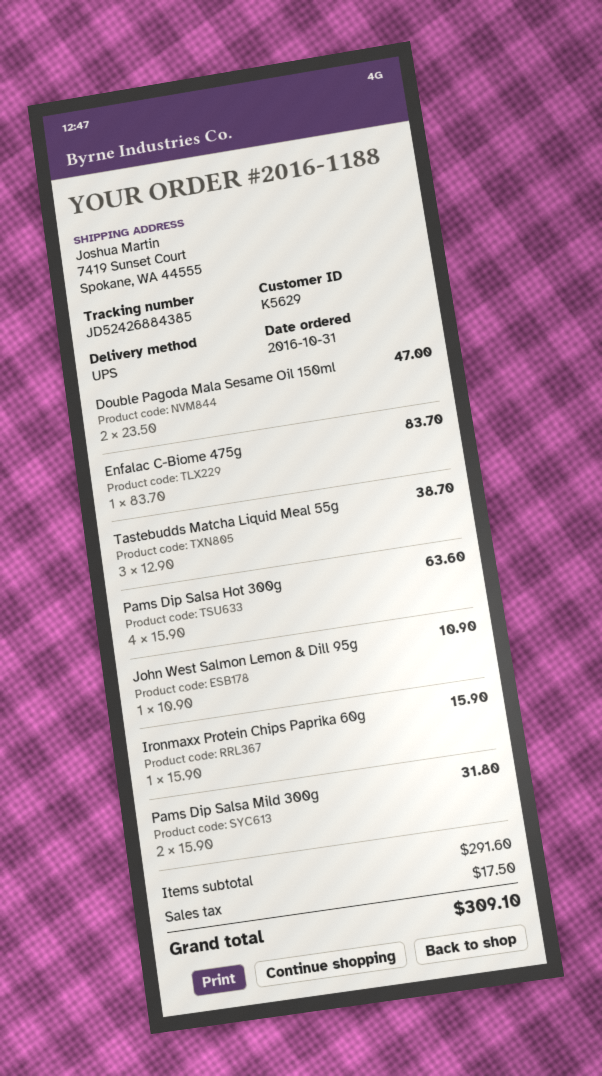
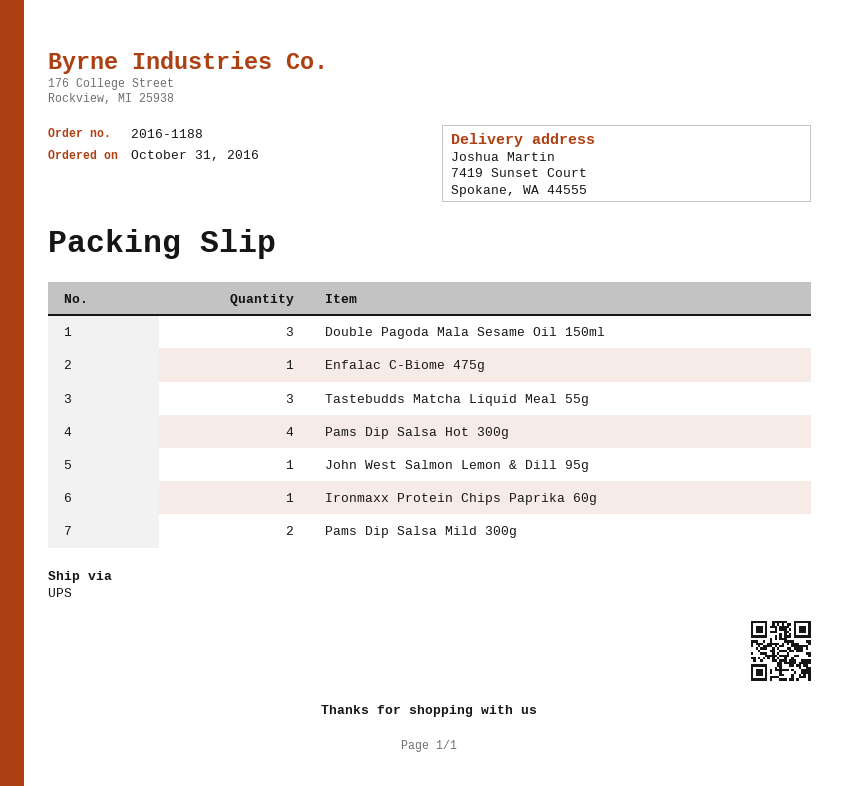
Double Pagoda Mala Sesame Oil 150ml: 2 -> 3

